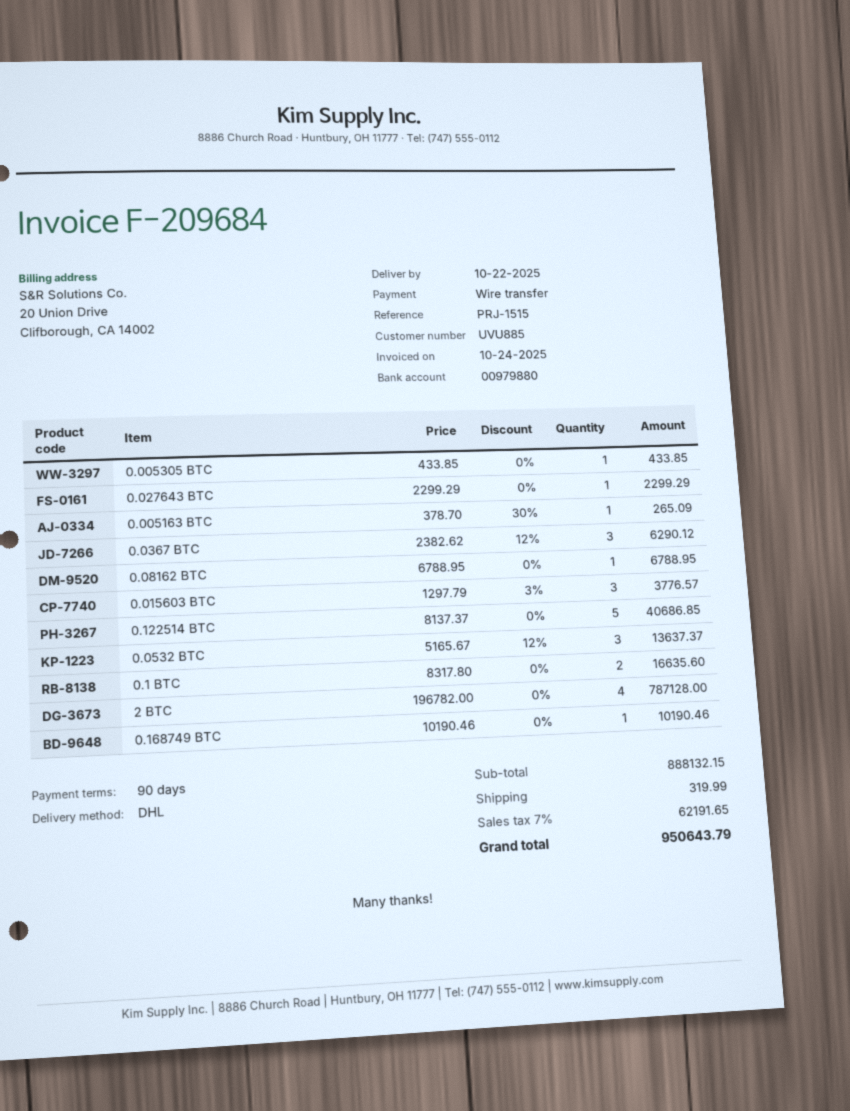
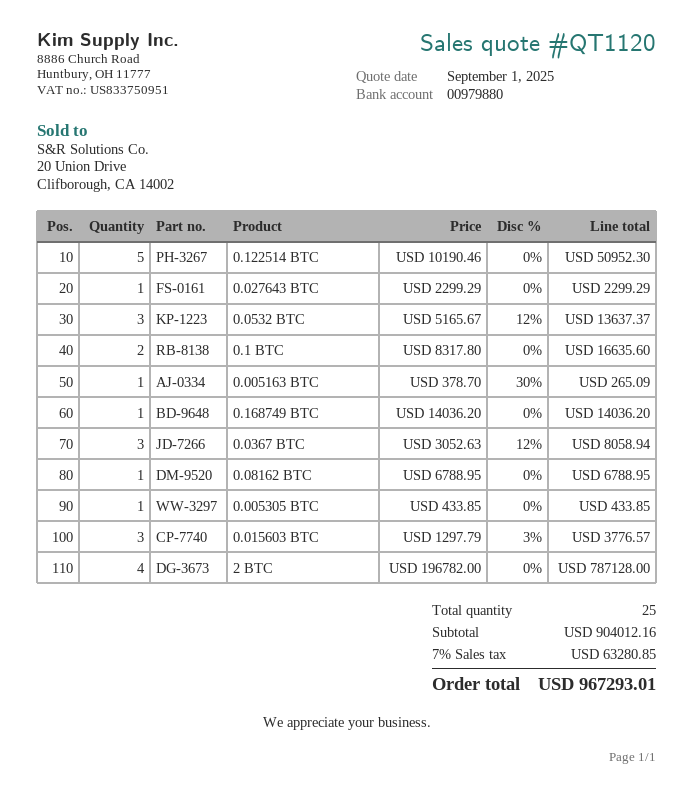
0.0367 BTC: 3 x 2382.62 - 12% = 6290.12 -> 3 x 3052.63 - 12% = 8058.94
0.122514 BTC: 5 x 8137.37 = 40686.85 -> 5 x 10190.46 = 50952.30
0.168749 BTC: 1 x 10190.46 = 10190.46 -> 1 x 14036.20 = 14036.20
subtotal: 888132.15 -> 904012.16
shipping: 319.99 -> none
tax: 7% = 62191.65 -> 7% = 63280.85
total: 950643.79 -> 967293.01

